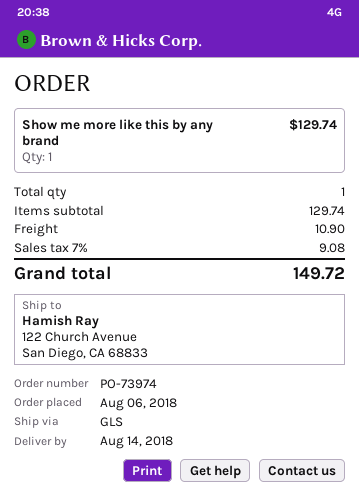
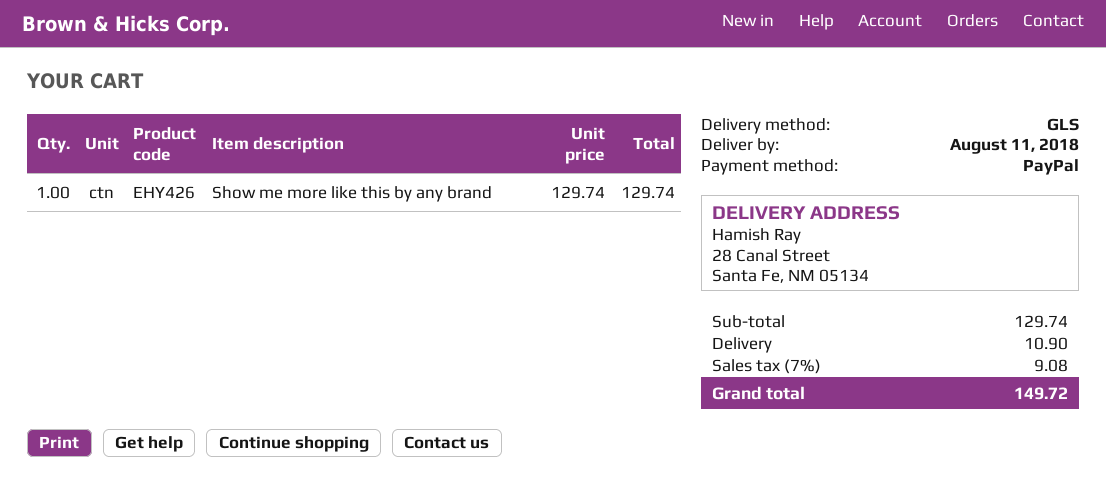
delivery date: 2018-08-14 -> 2018-08-11
ship to: 122 Church Avenue, San Diego, CA 68833 -> 28 Canal Street, Santa Fe, NM 05134

